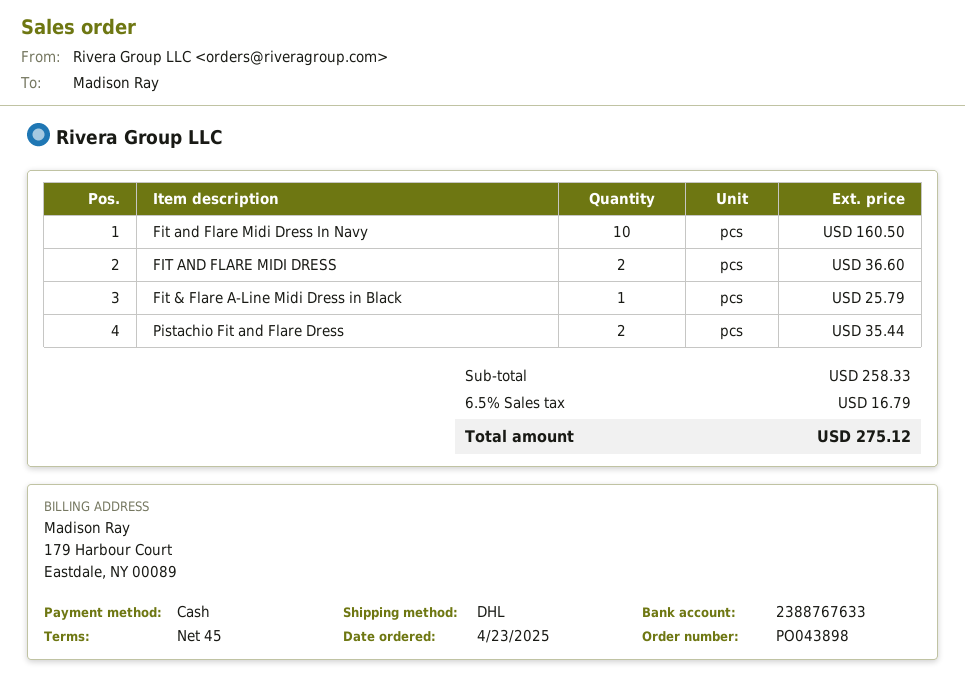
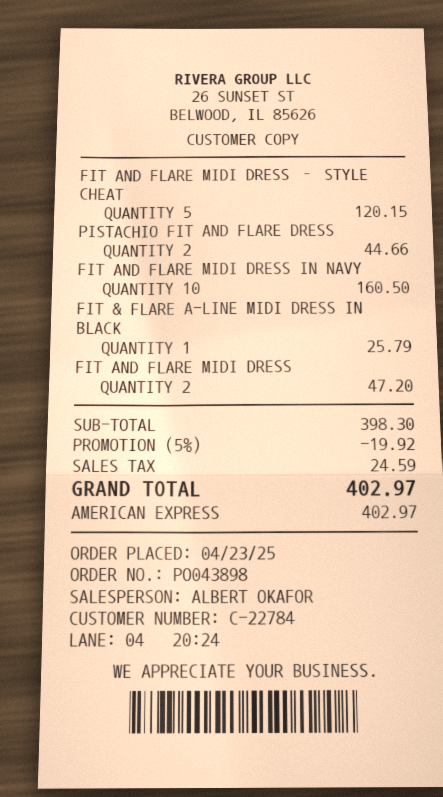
payment method: cash -> American Express
FIT AND FLARE MIDI DRESS: 2 for 36.60 -> 2 for 47.20
Pistachio Fit and Flare Dress: 2 for 35.44 -> 2 for 44.66
FIT AND FLARE MIDI DRESS – STYLE CHEAT: none -> 5 for 120.15
subtotal: 258.33 -> 398.30
discount: none -> 5% = 19.92
tax: 16.79 -> 24.59
total: 275.12 -> 402.97

